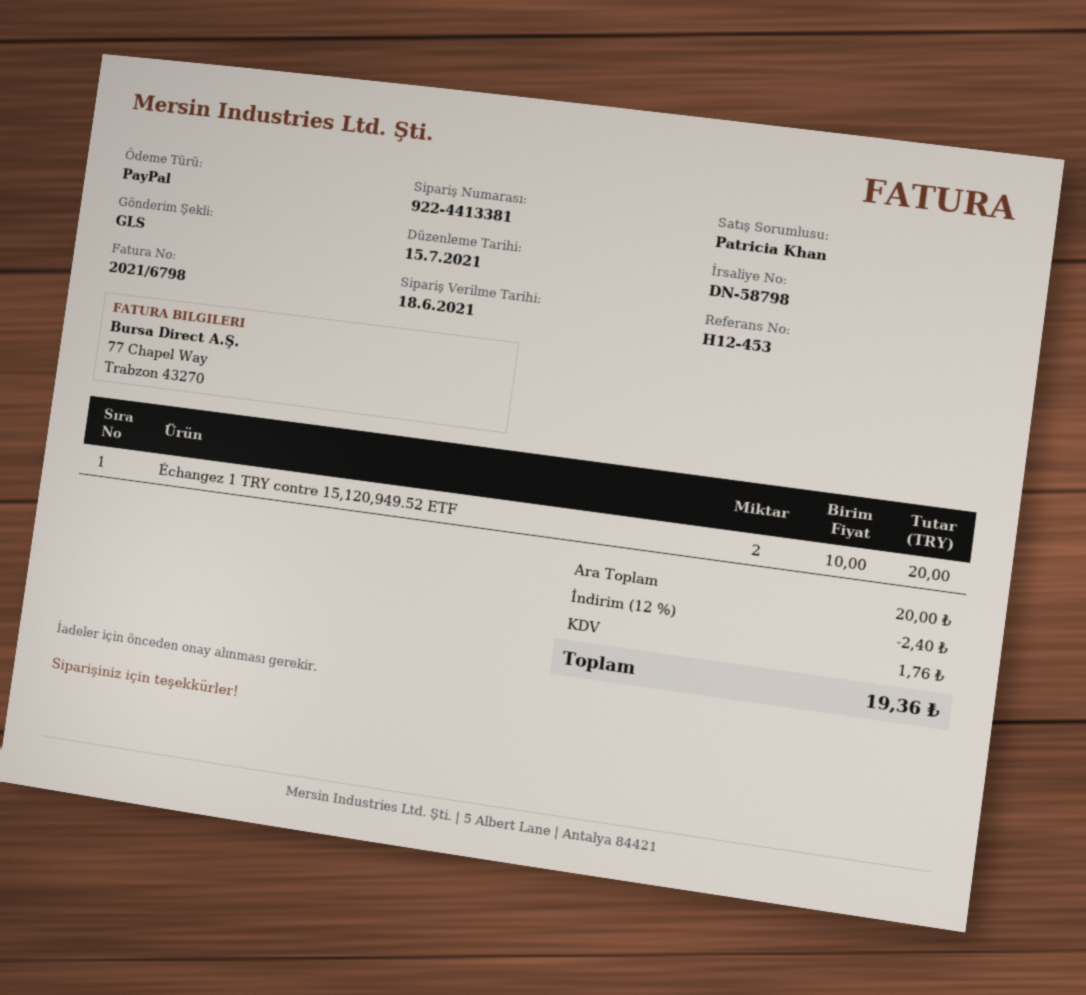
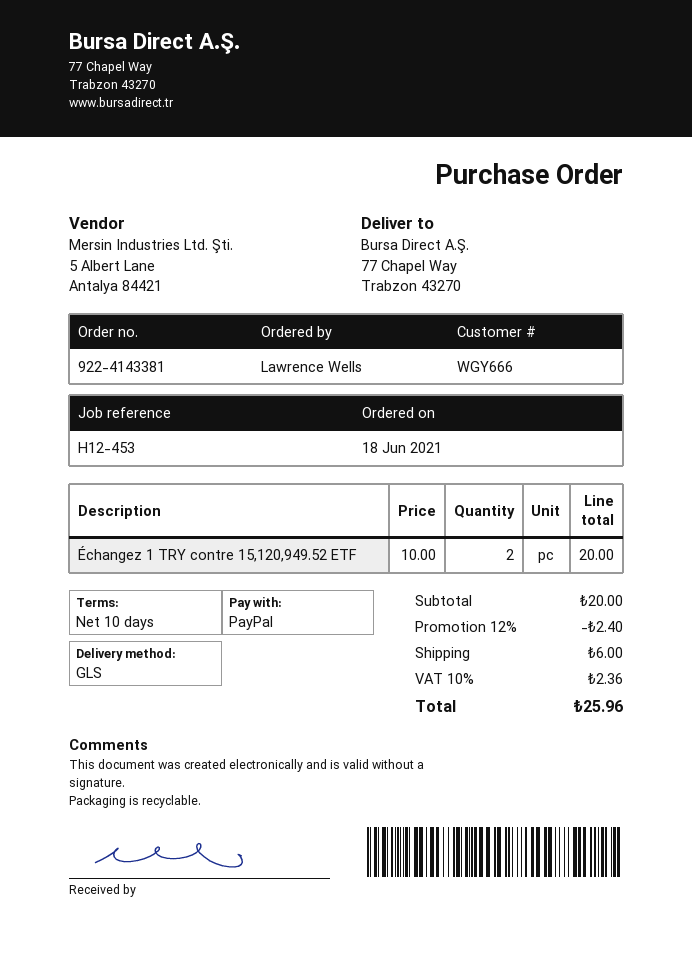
order number: 922-4413381 -> 922-4143381
shipping: none -> 6.00
tax: 1.76 -> 2.36
total: 19.36 -> 25.96

